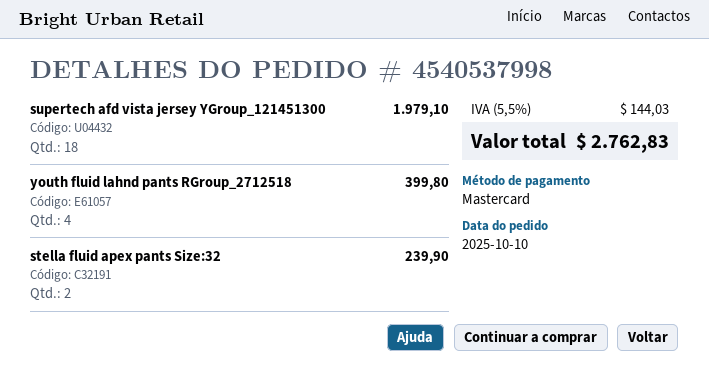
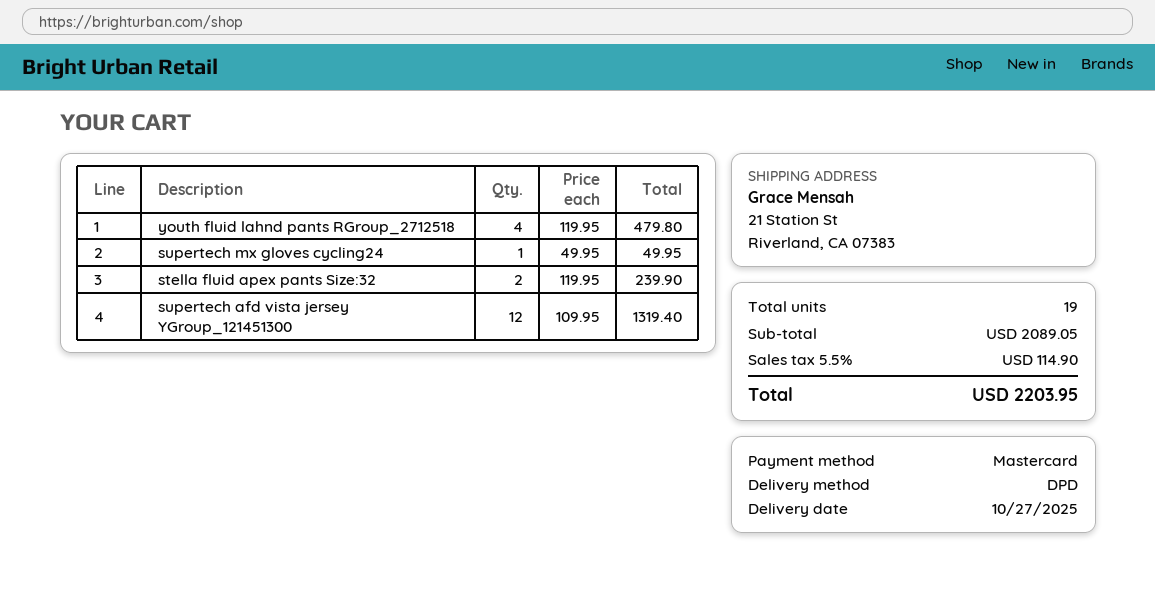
supertech afd vista jersey YGroup_121451300: 18 for 1979.10 -> 12 for 1319.40
youth fluid lahnd pants RGroup_2712518: 4 for 399.80 -> 4 for 479.80
supertech mx gloves cycling24: none -> 1 for 49.95
tax: 5.5% = 144.03 -> 5.5% = 114.90
total: 2762.83 -> 2203.95

